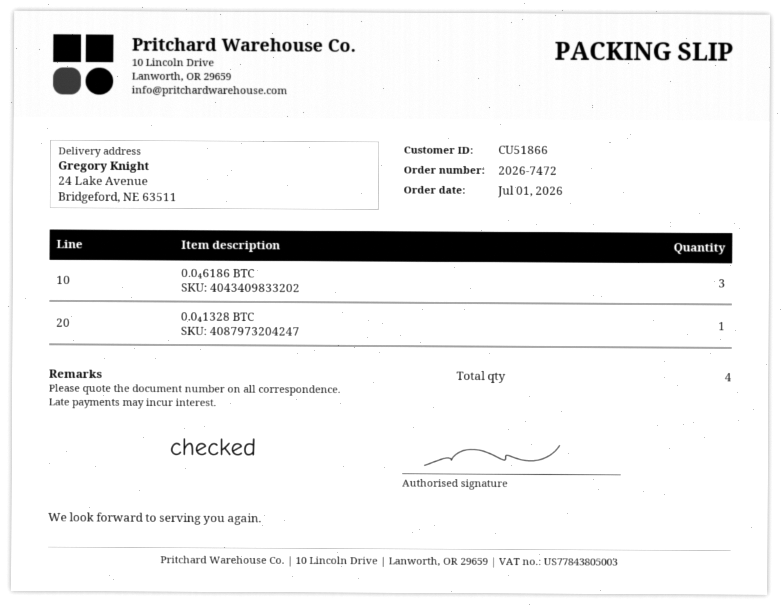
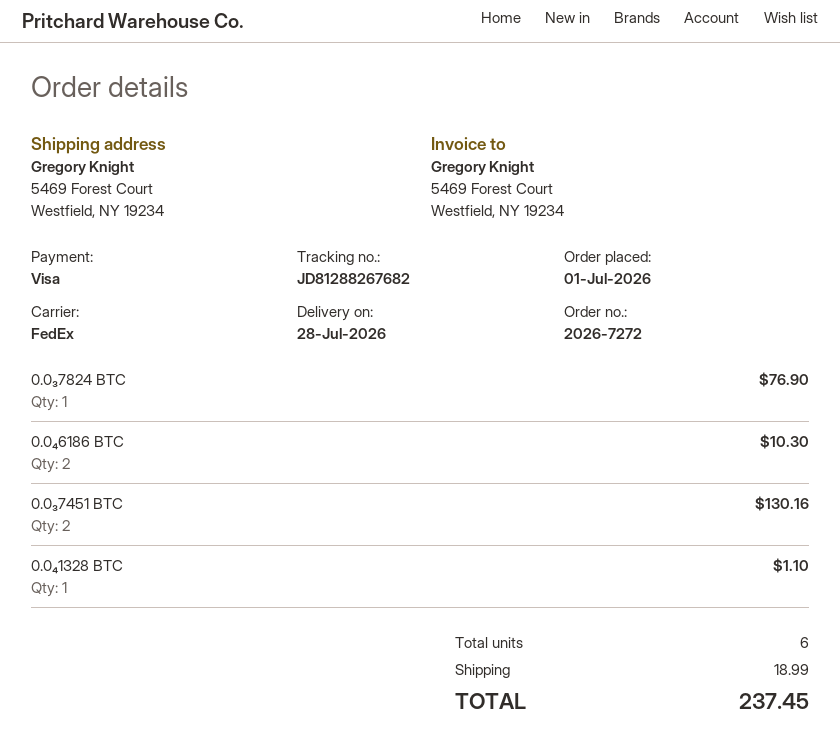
order number: 2026-7472 -> 2026-7272
ship to: 24 Lake Avenue, Bridgeford, NE 63511 -> 5469 Forest Court, Westfield, NY 19234
0.0₄6186 BTC: 3 -> 2
0.0₃7824 BTC: none -> 1
0.0₃7451 BTC: none -> 2
total quantity: 4 -> 6

